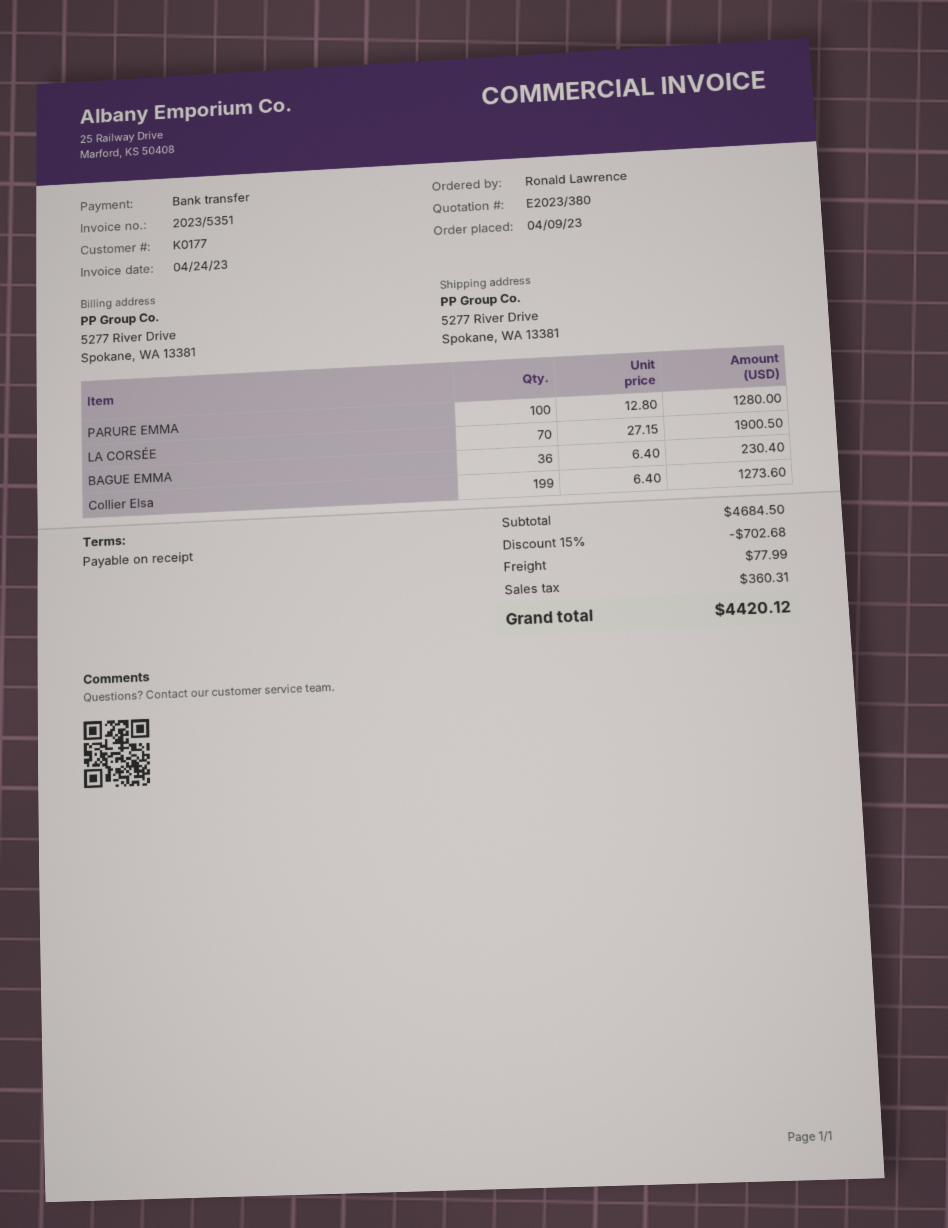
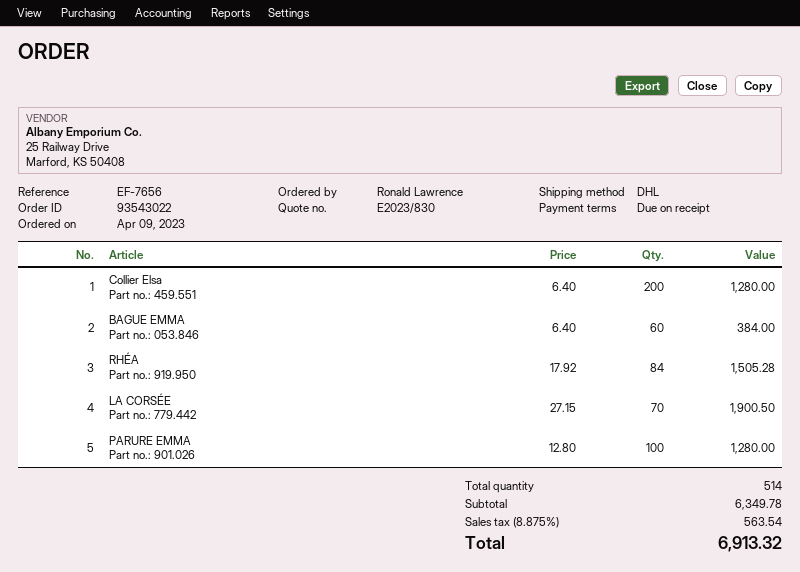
quote number: E2023/380 -> E2023/830
BAGUE EMMA: 36 x 6.40 = 230.40 -> 60 x 6.40 = 384.00
Collier Elsa: 199 x 6.40 = 1273.60 -> 200 x 6.40 = 1280.00
RHÉA: none -> 84 x 17.92 = 1505.28
subtotal: 4684.50 -> 6349.78
discount: 15% = 702.68 -> none
shipping: 77.99 -> none
tax: 360.31 -> 563.54
total: 4420.12 -> 6913.32

